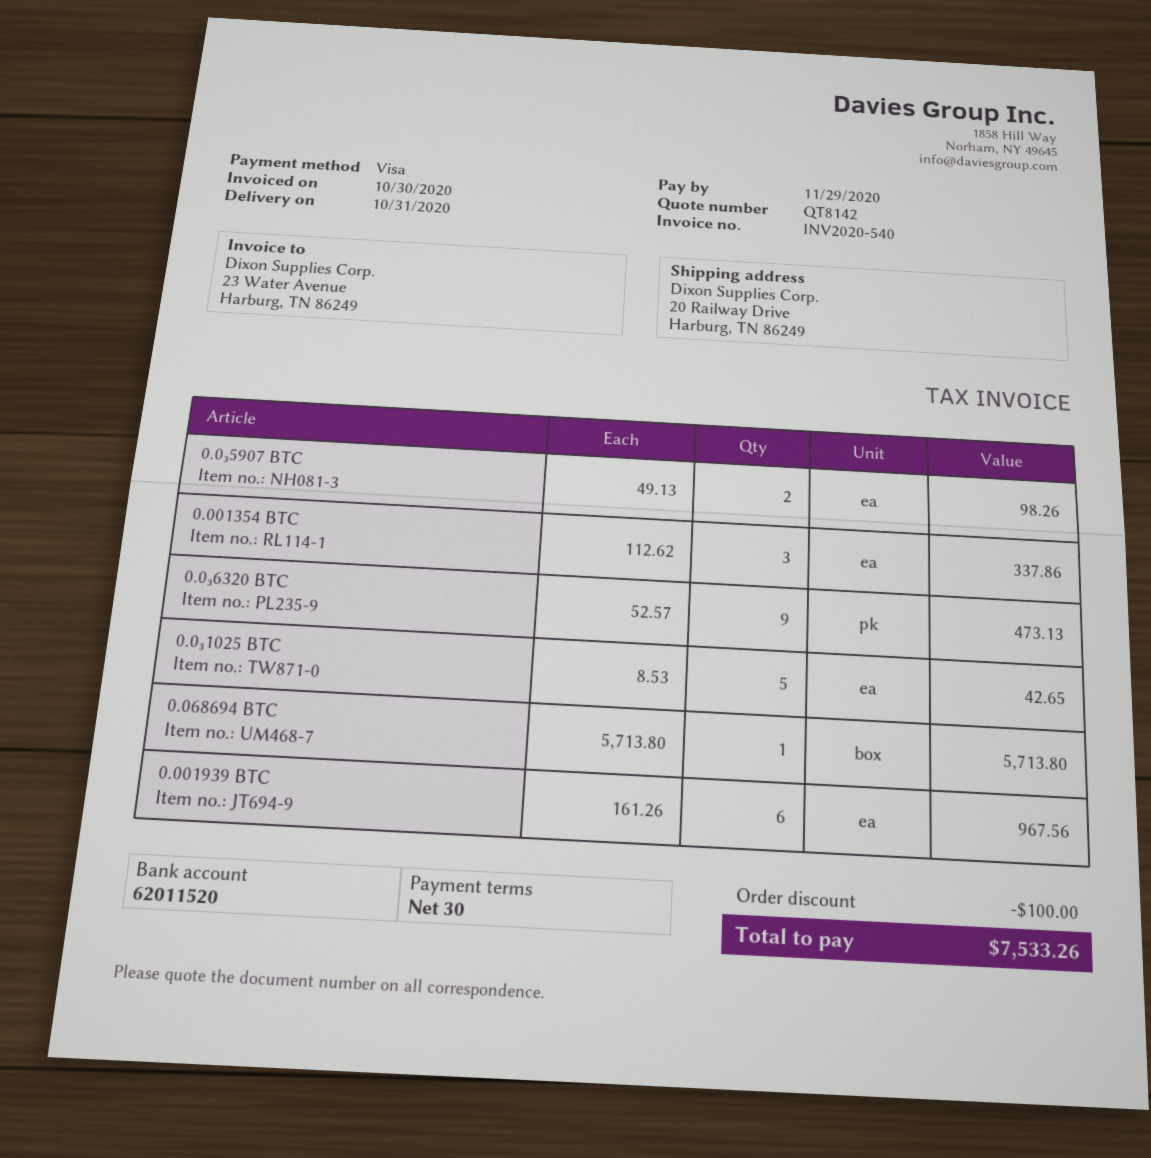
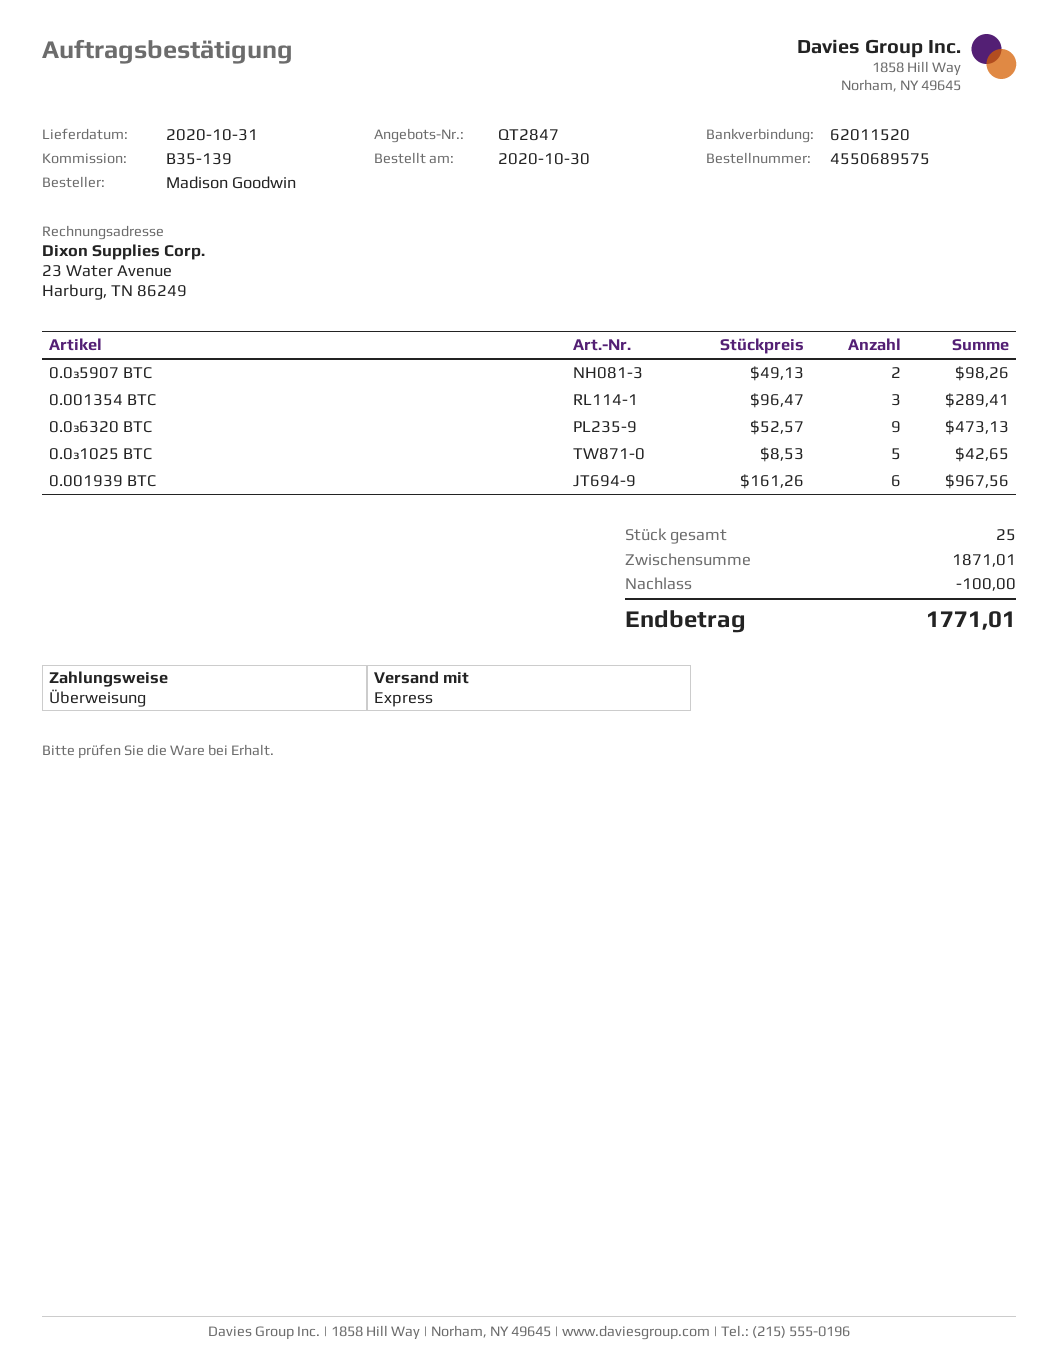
quote number: QT8142 -> QT2847
payment method: Visa -> bank transfer
0.001354 BTC: 3 x 112.62 = 337.86 -> 3 x 96.47 = 289.41
0.068694 BTC: 1 x 5713.80 = 5713.80 -> none
total: 7533.26 -> 1771.01

